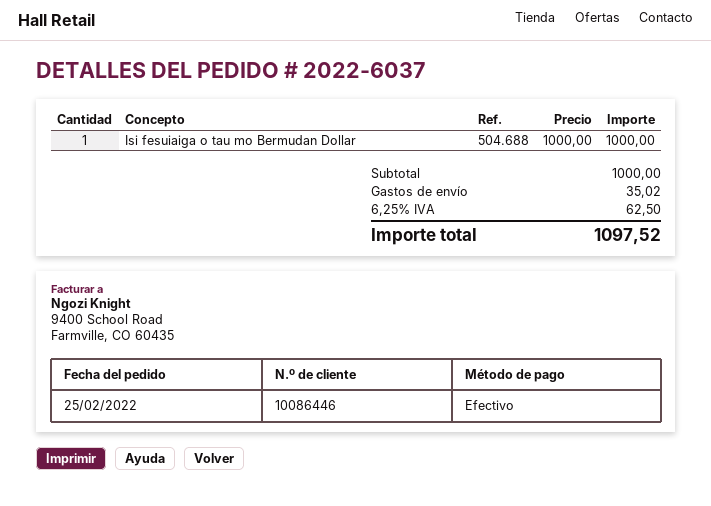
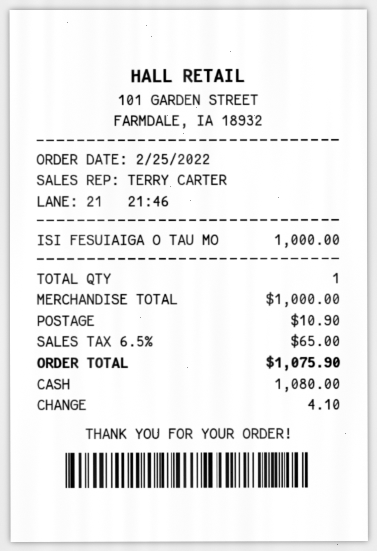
shipping: 35.02 -> 10.90
tax: 6.25% = 62.50 -> 6.5% = 65.00
total: 1097.52 -> 1075.90

